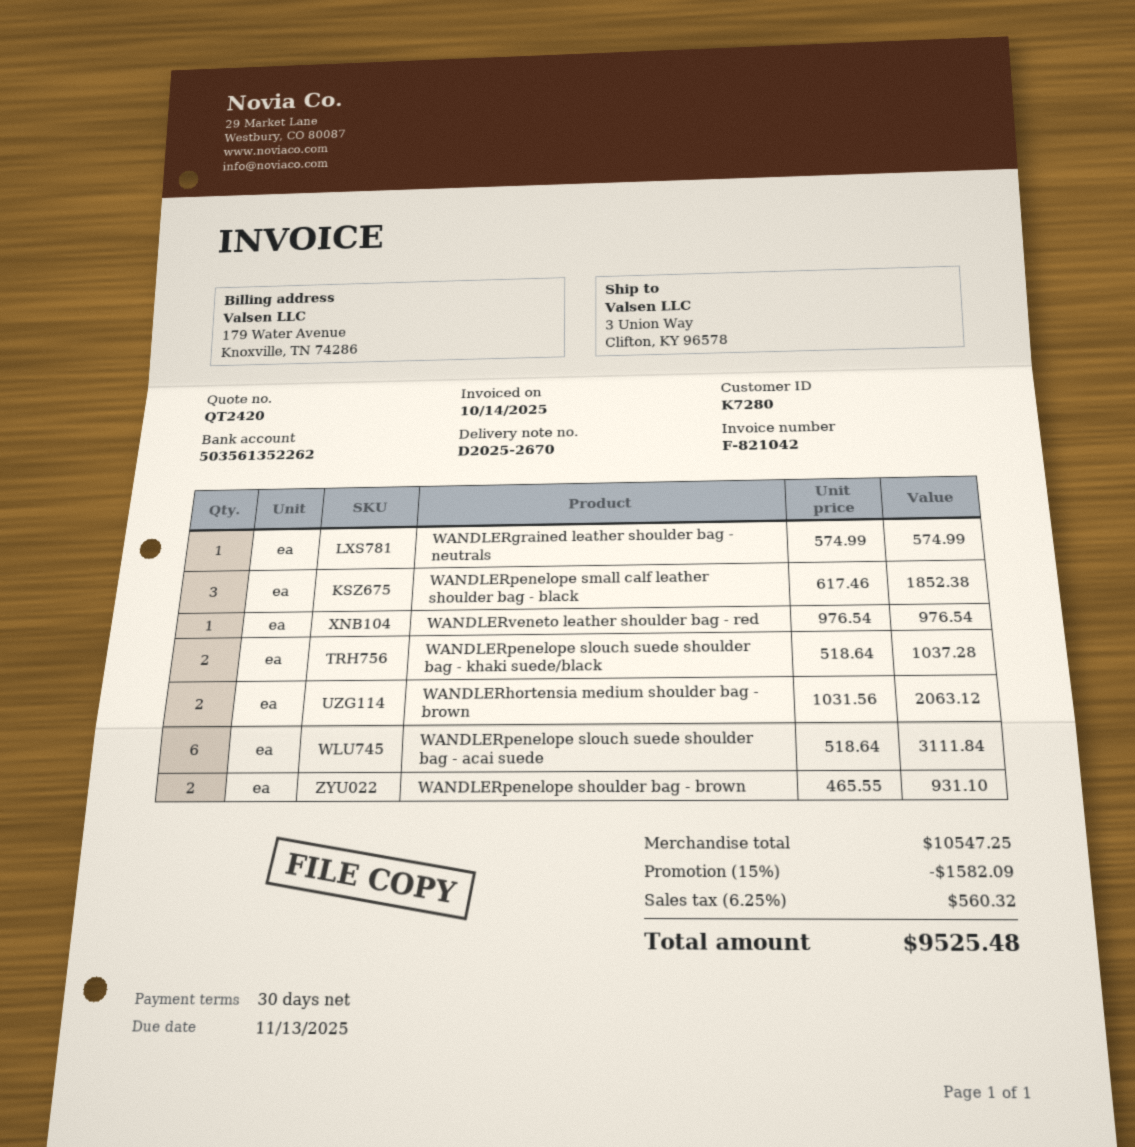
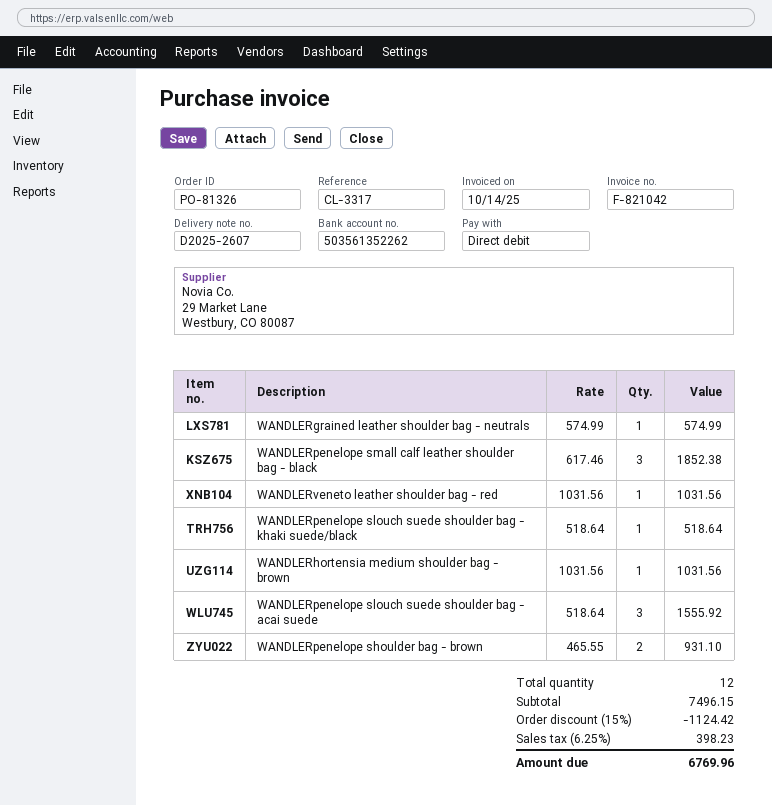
delivery note number: D2025-2670 -> D2025-2607
WANDLERveneto leather shoulder bag - red: 1 x 976.54 = 976.54 -> 1 x 1031.56 = 1031.56
WANDLERpenelope slouch suede shoulder bag - khaki suede/black: 2 x 518.64 = 1037.28 -> 1 x 518.64 = 518.64
WANDLERhortensia medium shoulder bag - brown: 2 x 1031.56 = 2063.12 -> 1 x 1031.56 = 1031.56
WANDLERpenelope slouch suede shoulder bag - acai suede: 6 x 518.64 = 3111.84 -> 3 x 518.64 = 1555.92
subtotal: 10547.25 -> 7496.15
discount: 15% = 1582.09 -> 15% = 1124.42
tax: 6.25% = 560.32 -> 6.25% = 398.23
total: 9525.48 -> 6769.96

